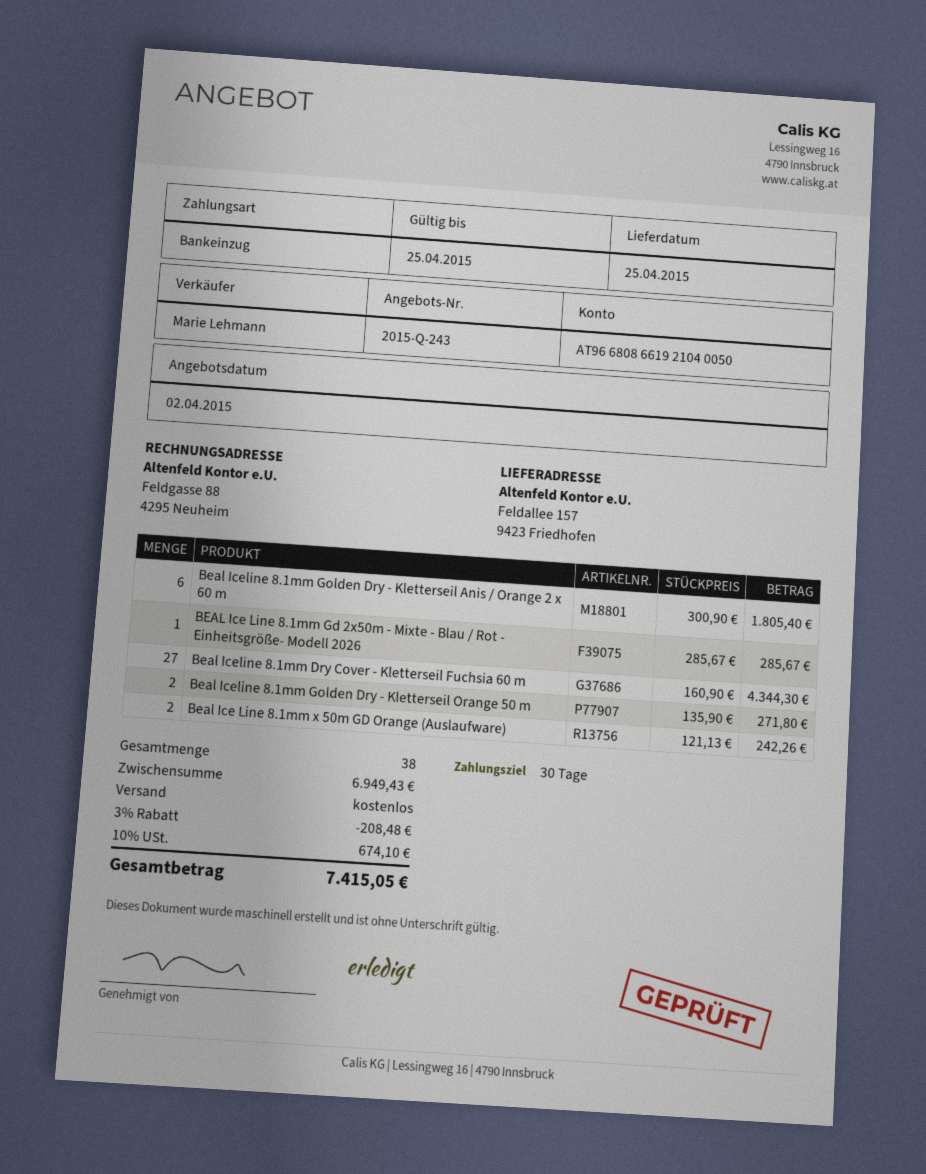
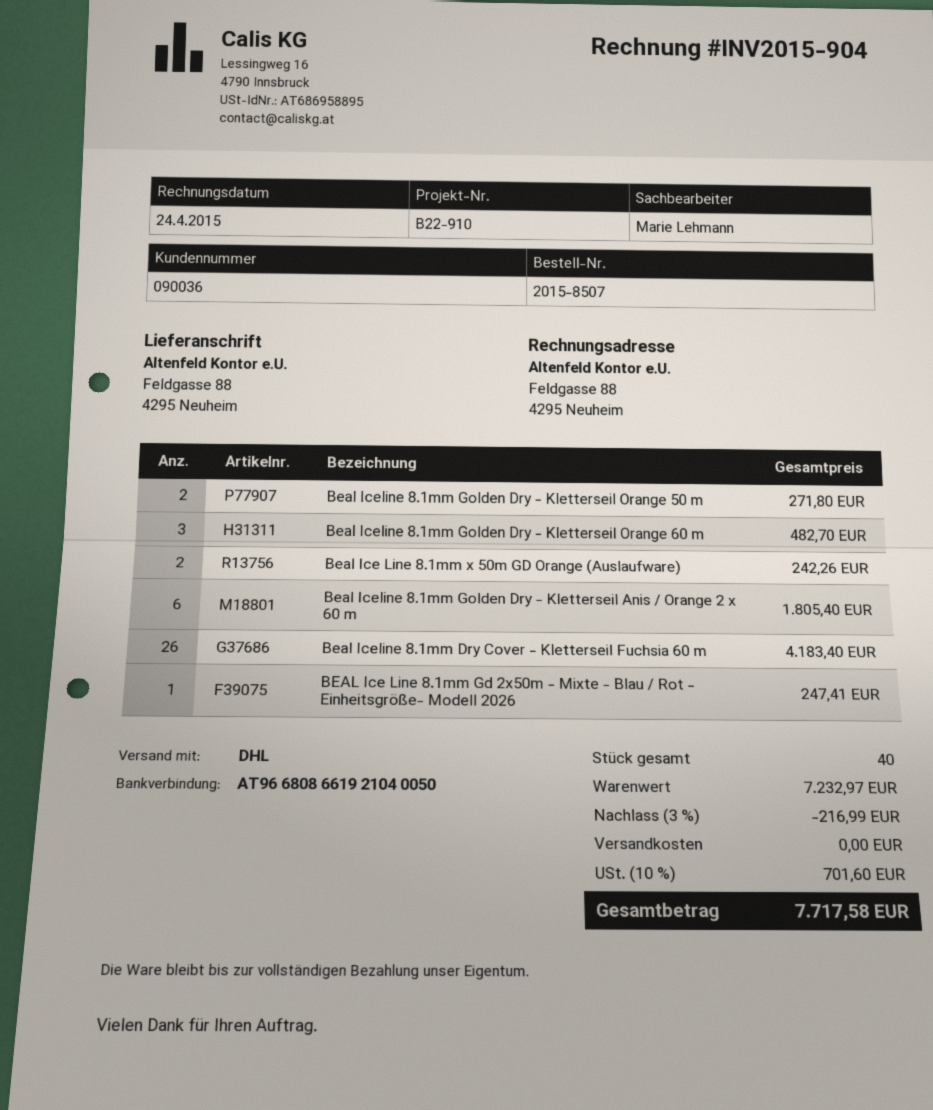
ship to: Feldallee 157, 9423 Friedhofen -> Feldgasse 88, 4295 Neuheim
BEAL Ice Line 8.1mm Gd 2x50m - Mixte - Blau / Rot - Einheitsgröße- Modell 2026: 1 for 285.67 -> 1 for 247.41
Beal Iceline 8.1mm Dry Cover - Kletterseil Fuchsia 60 m: 27 for 4344.30 -> 26 for 4183.40
Beal Iceline 8.1mm Golden Dry - Kletterseil Orange 60 m: none -> 3 for 482.70
total quantity: 38 -> 40
subtotal: 6949.43 -> 7232.97
discount: 3% = 208.48 -> 3% = 216.99
tax: 10% = 674.10 -> 10% = 701.60
total: 7415.05 -> 7717.58

